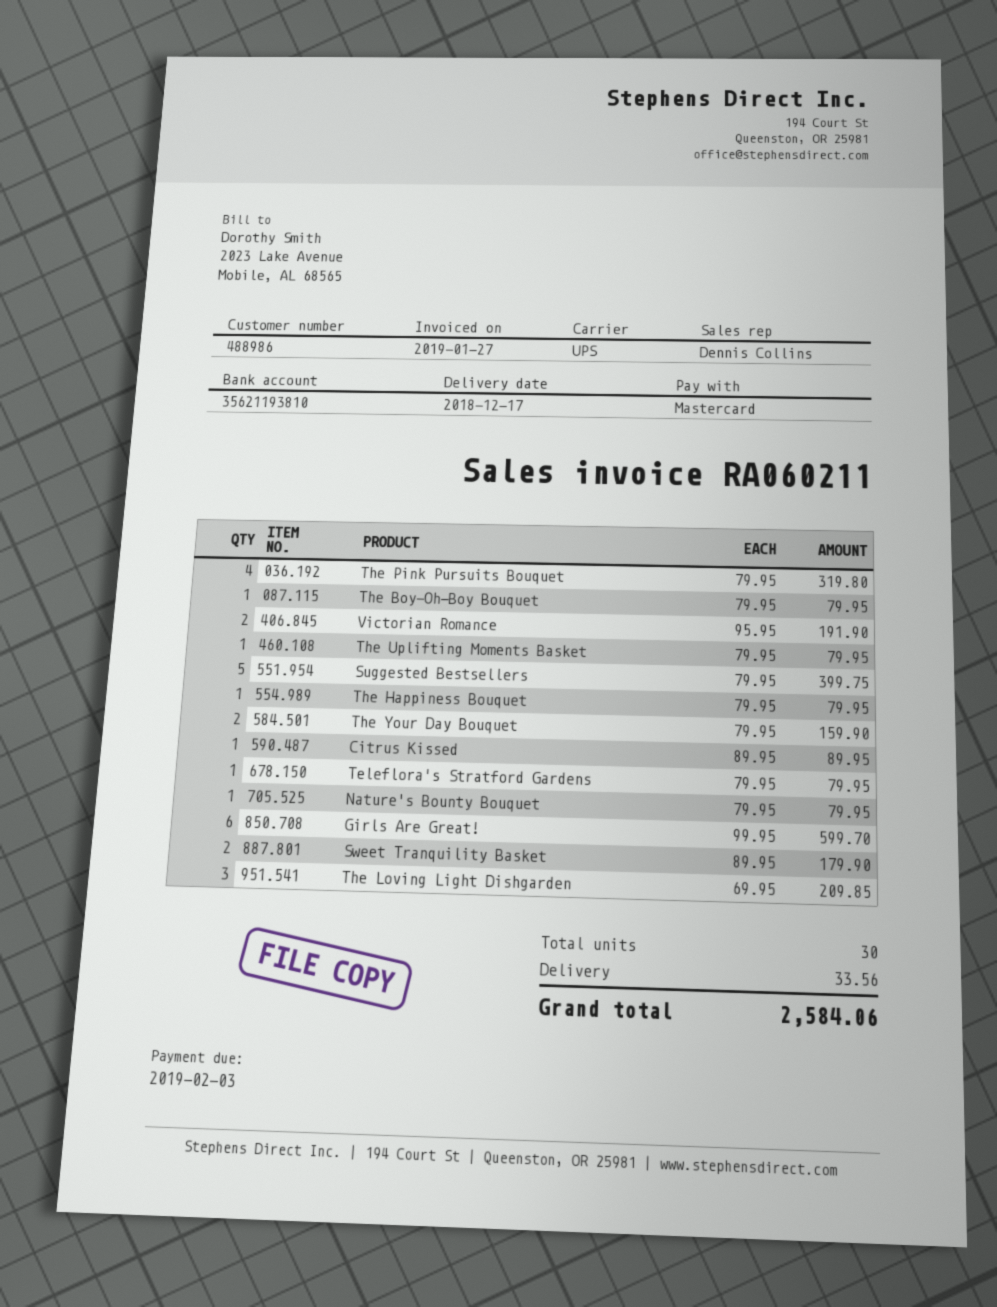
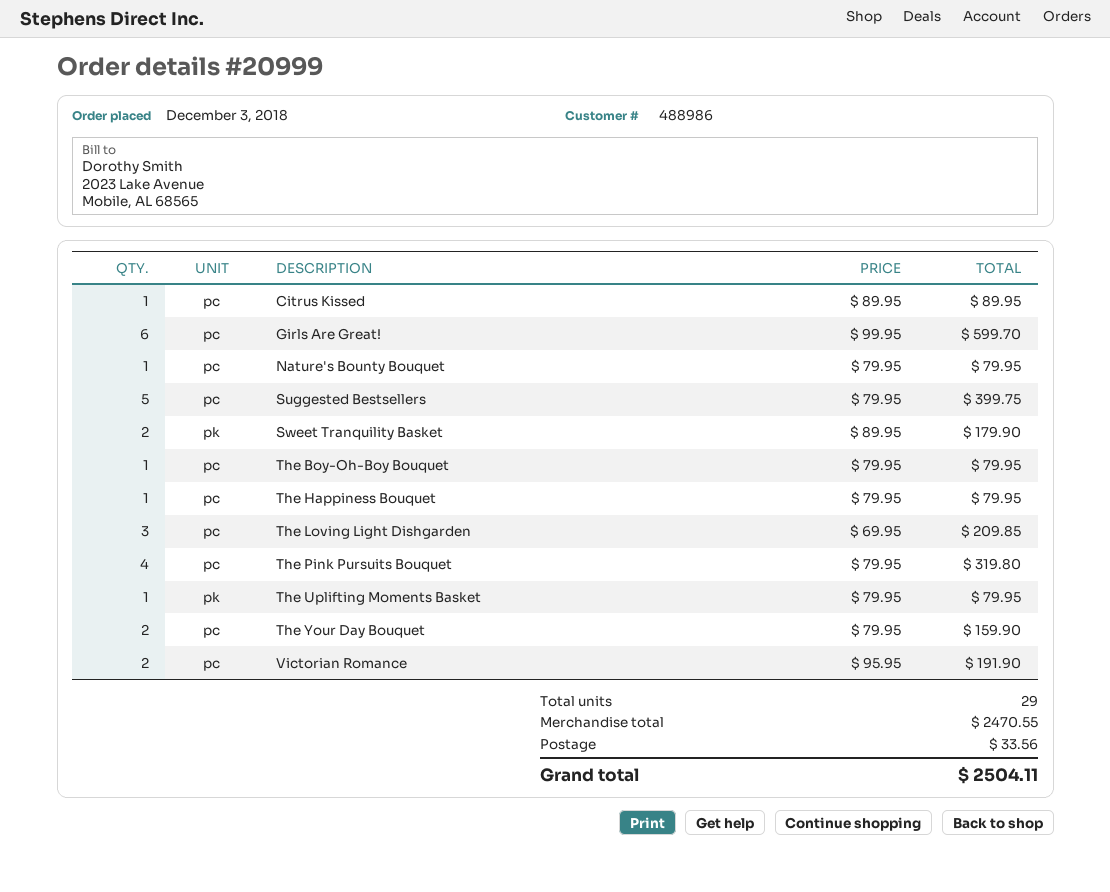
Teleflora's Stratford Gardens: 1 x 79.95 = 79.95 -> none
total quantity: 30 -> 29
total: 2584.06 -> 2504.11

